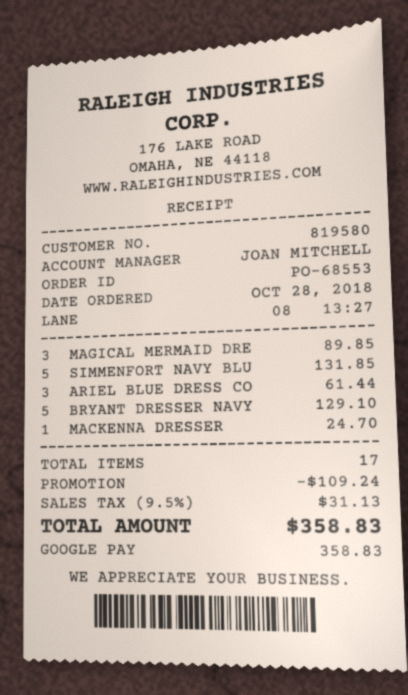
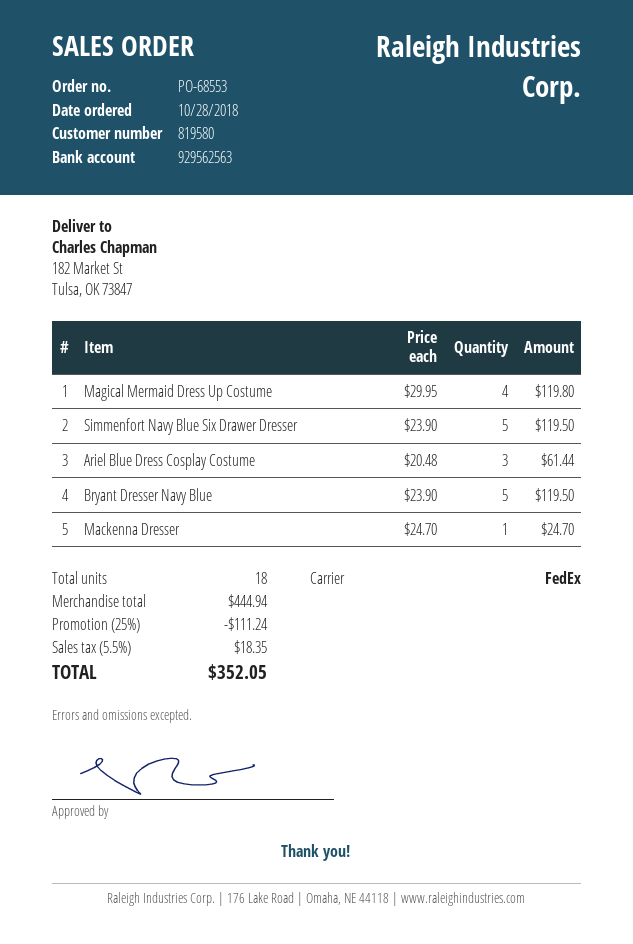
MAGICAL MERMAID DRE: 3 for 89.85 -> 4 for 119.80
SIMMENFORT NAVY BLU: 5 for 131.85 -> 5 for 119.50
BRYANT DRESSER NAVY: 5 for 129.10 -> 5 for 119.50
total quantity: 17 -> 18
discount: 109.24 -> 111.24
tax: 9.5% = 31.13 -> 5.5% = 18.35
total: 358.83 -> 352.05

